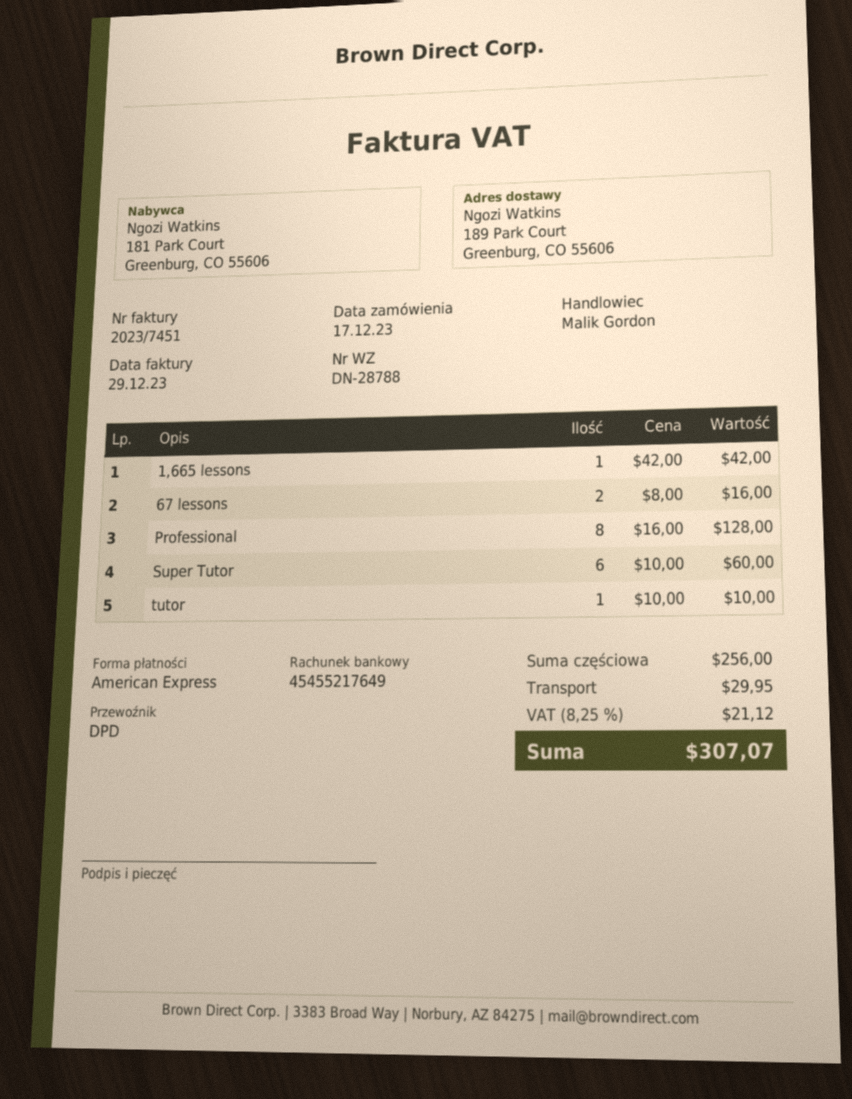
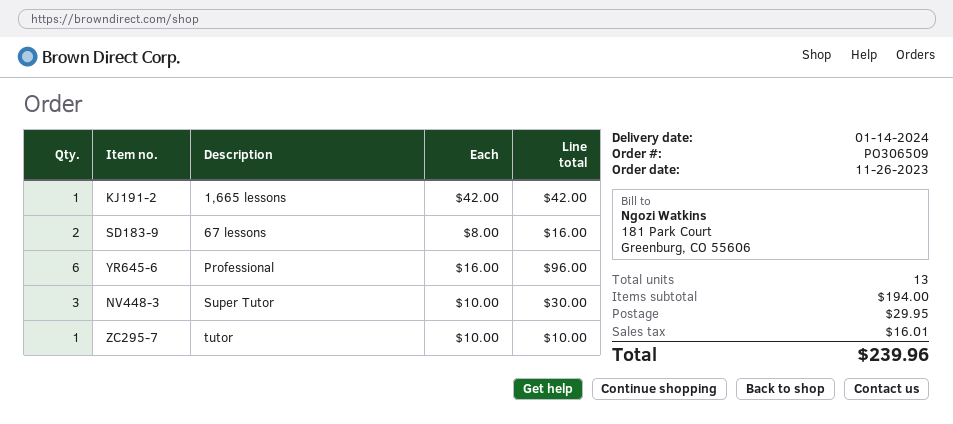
order date: 2023-12-17 -> 2023-11-26
Professional: 8 x 16.00 = 128.00 -> 6 x 16.00 = 96.00
Super Tutor: 6 x 10.00 = 60.00 -> 3 x 10.00 = 30.00
subtotal: 256.00 -> 194.00
tax: 21.12 -> 16.01
total: 307.07 -> 239.96

